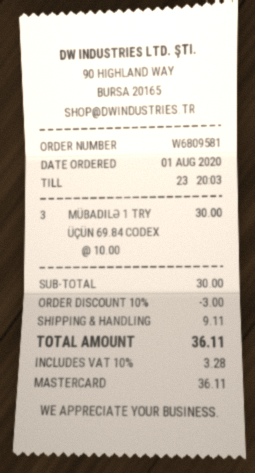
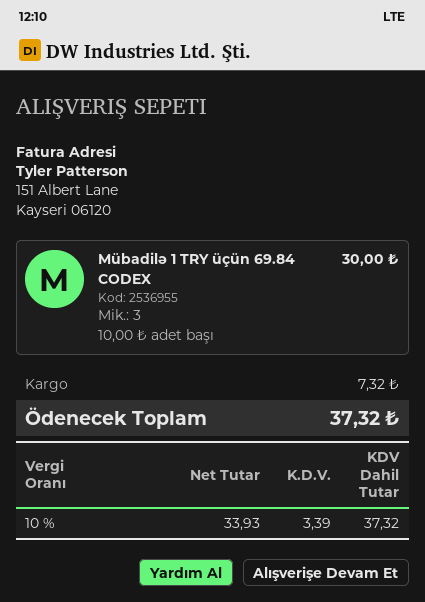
discount: 10% = 3.00 -> none
shipping: 9.11 -> 7.32
tax: 10% = 3.28 -> 10% = 3.39
total: 36.11 -> 37.32

